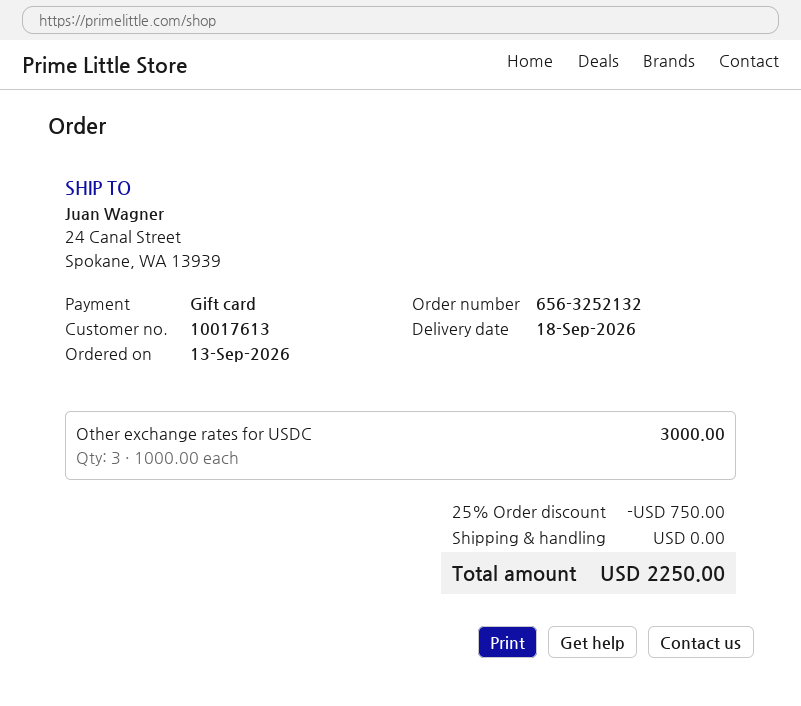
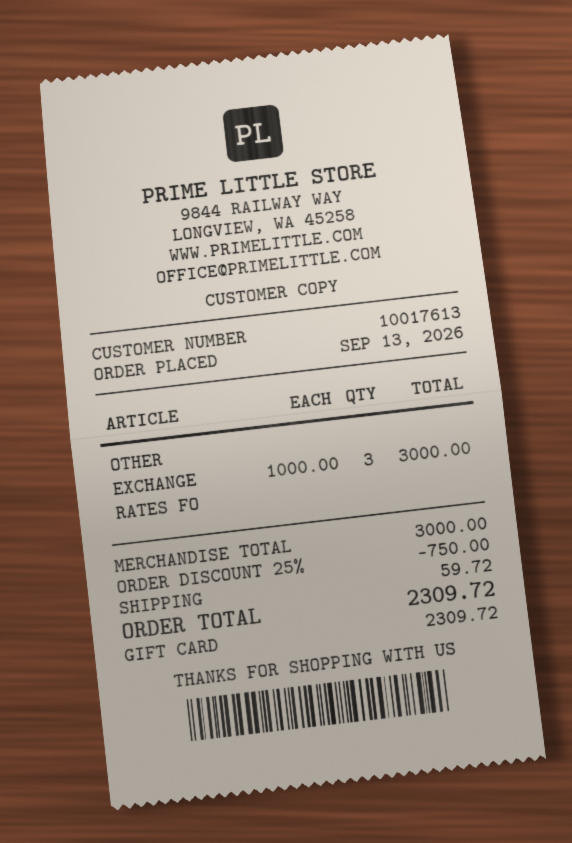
shipping: 0.00 -> 59.72
total: 2250.00 -> 2309.72

